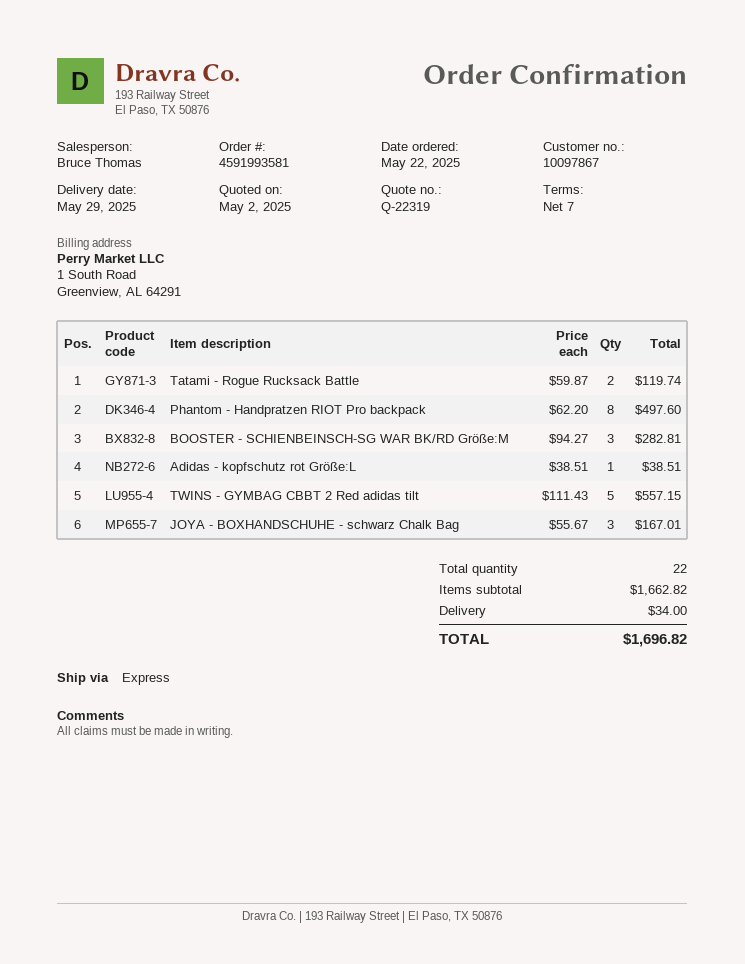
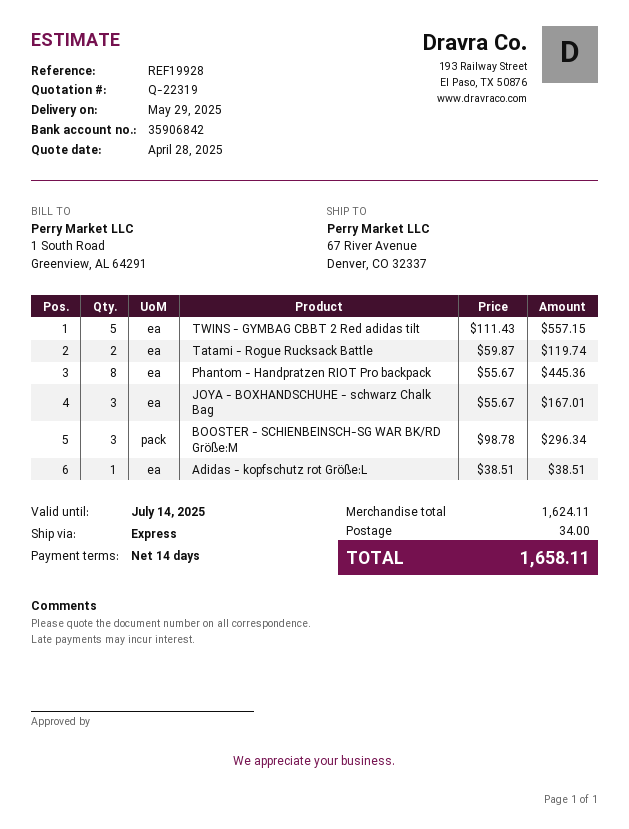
quote date: 2025-05-02 -> 2025-04-28
payment terms: 7 days -> 14 days
Phantom - Handpratzen RIOT Pro backpack: 8 x 62.20 = 497.60 -> 8 x 55.67 = 445.36
BOOSTER - SCHIENBEINSCH-SG WAR BK/RD Größe:M: 3 x 94.27 = 282.81 -> 3 x 98.78 = 296.34
subtotal: 1662.82 -> 1624.11
total: 1696.82 -> 1658.11

